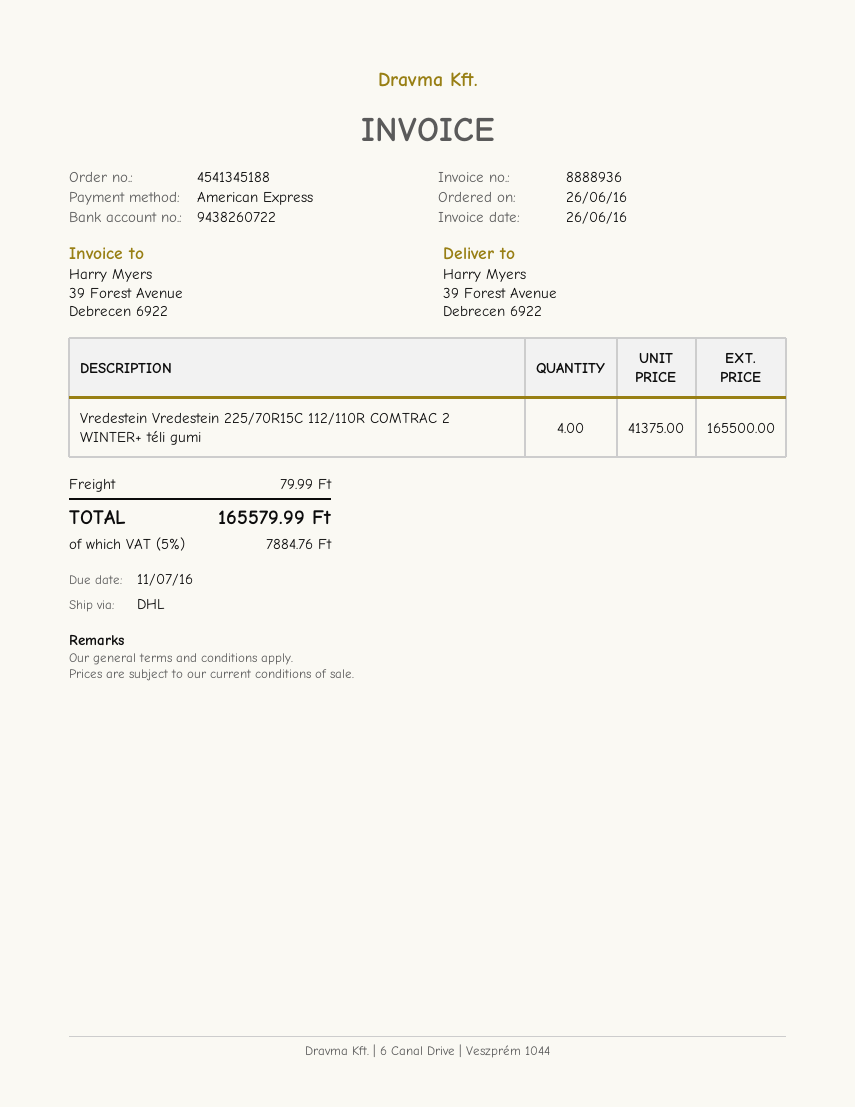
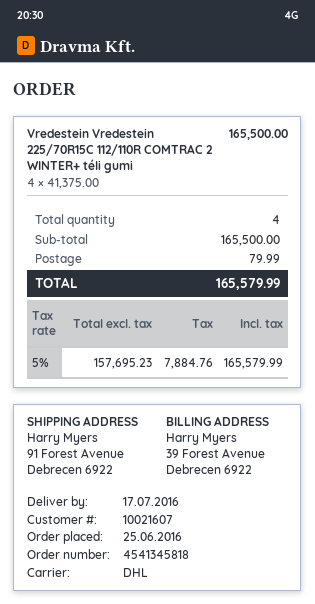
order number: 4541345188 -> 4541345818
order date: 2016-06-26 -> 2016-06-25
ship to: 39 Forest Avenue, Debrecen 6922 -> 91 Forest Avenue, Debrecen 6922

